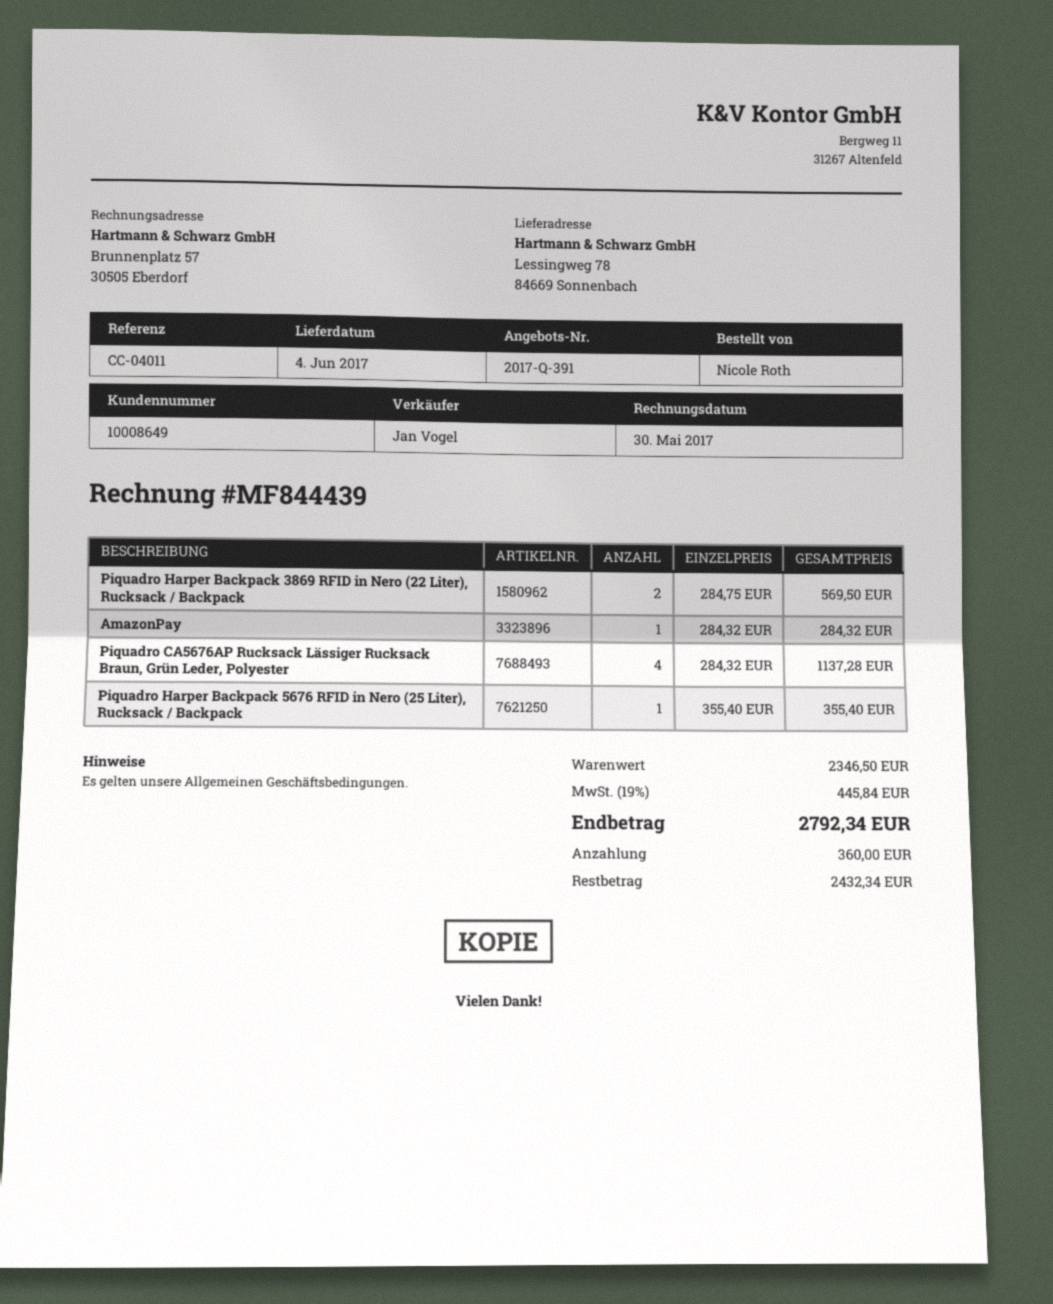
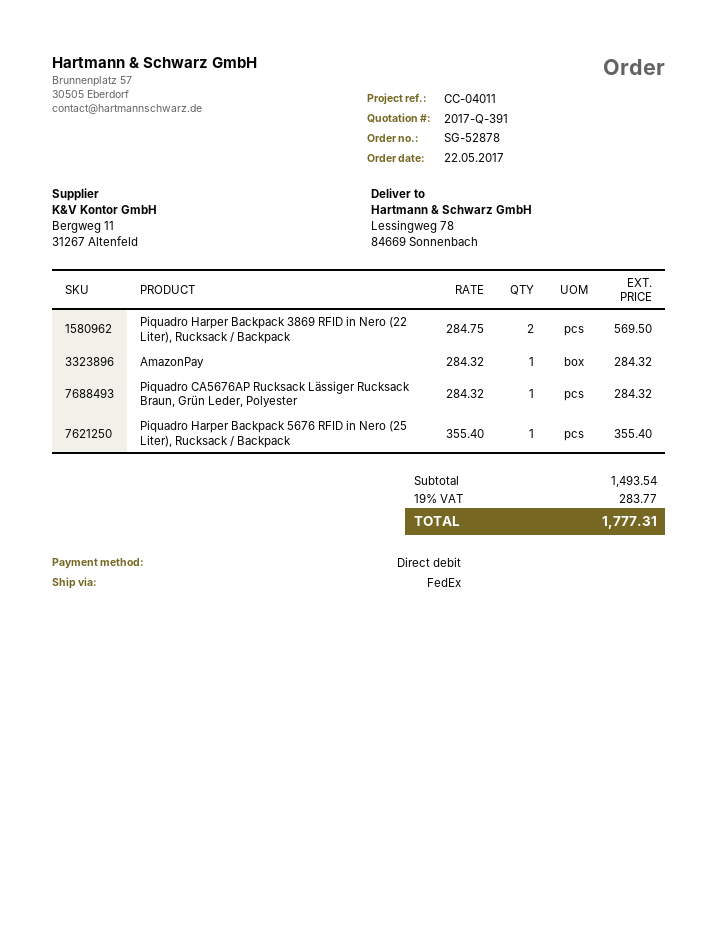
Piquadro CA5676AP Rucksack Lässiger Rucksack Braun, Grün Leder, Polyester: 4 x 284.32 = 1137.28 -> 1 x 284.32 = 284.32
subtotal: 2346.50 -> 1493.54
tax: 19% = 445.84 -> 19% = 283.77
total: 2792.34 -> 1777.31

